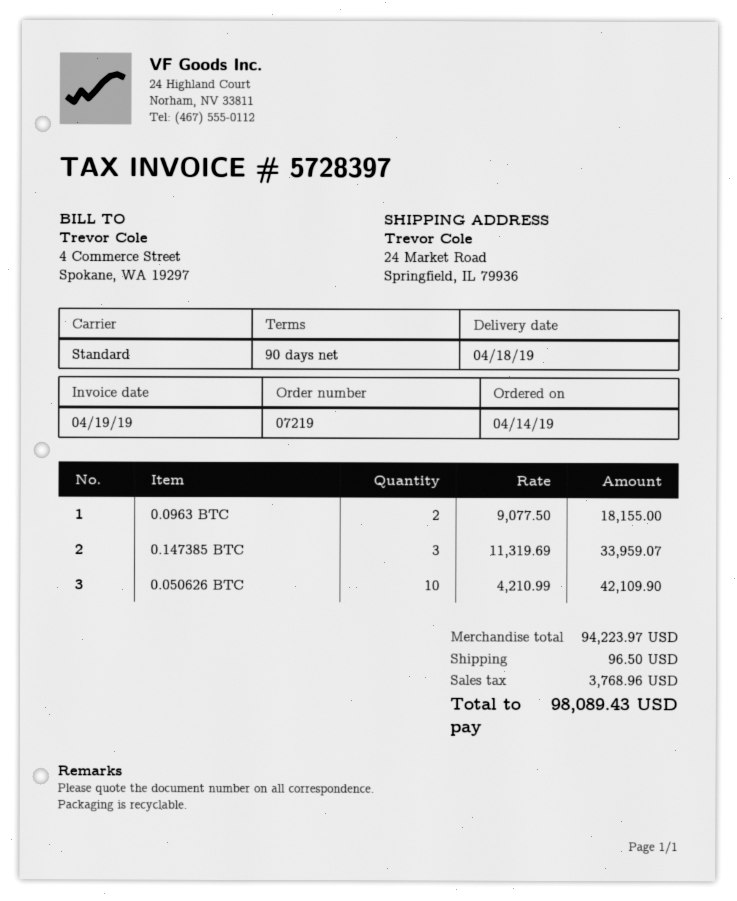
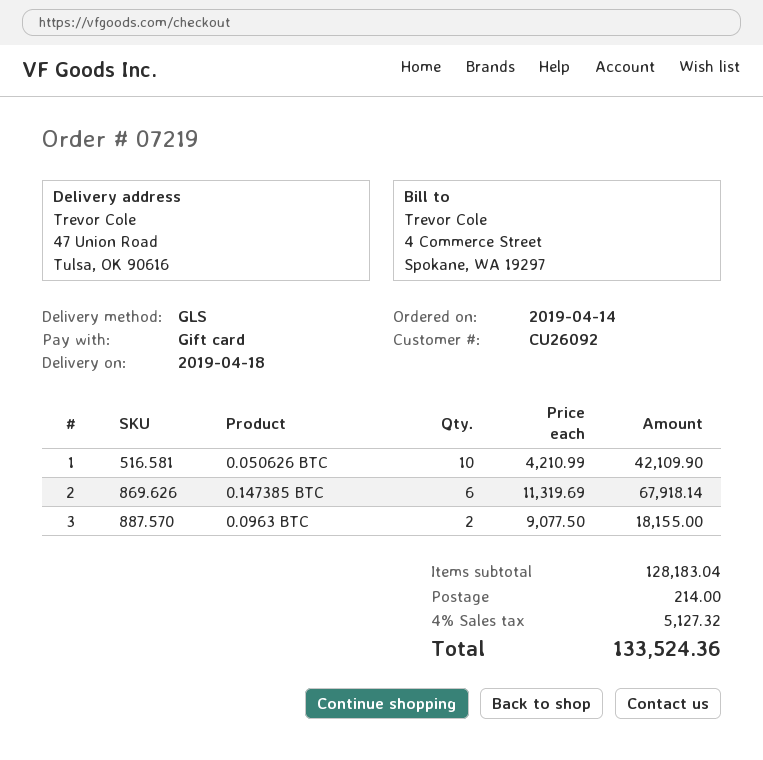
shipping method: standard -> GLS
ship to: 24 Market Road, Springfield, IL 79936 -> 47 Union Road, Tulsa, OK 90616
0.147385 BTC: 3 x 11319.69 = 33959.07 -> 6 x 11319.69 = 67918.14
subtotal: 94223.97 -> 128183.04
shipping: 96.50 -> 214.00
tax: 3768.96 -> 5127.32
total: 98089.43 -> 133524.36

